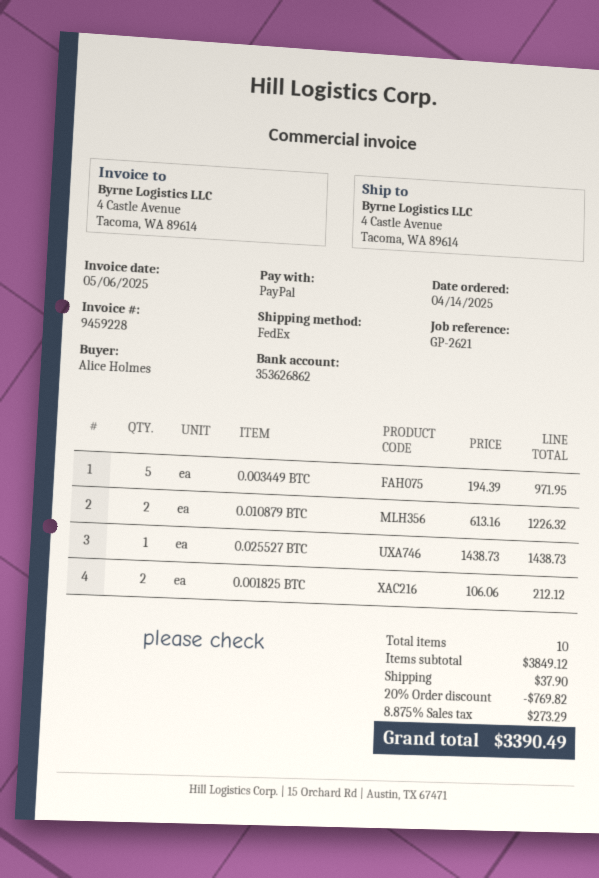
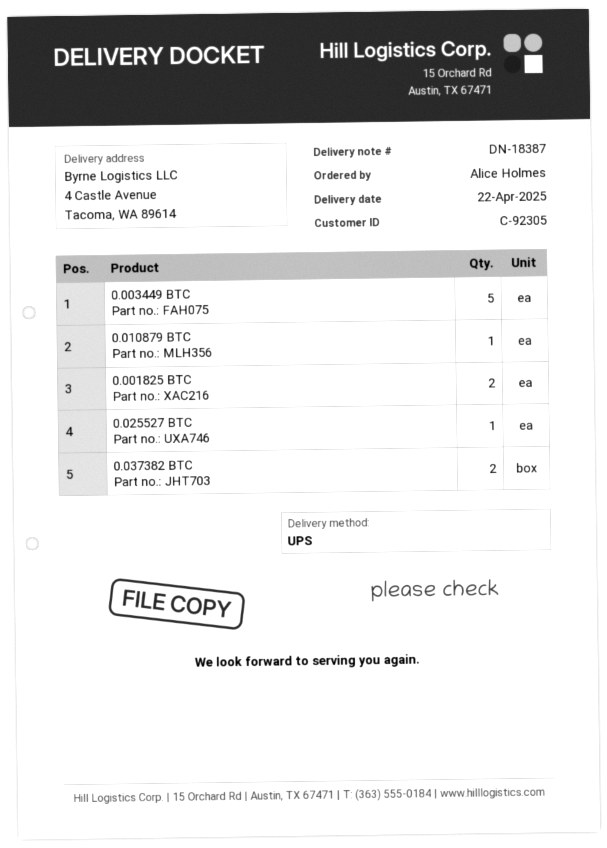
shipping method: FedEx -> UPS
0.010879 BTC: 2 -> 1
0.037382 BTC: none -> 2

